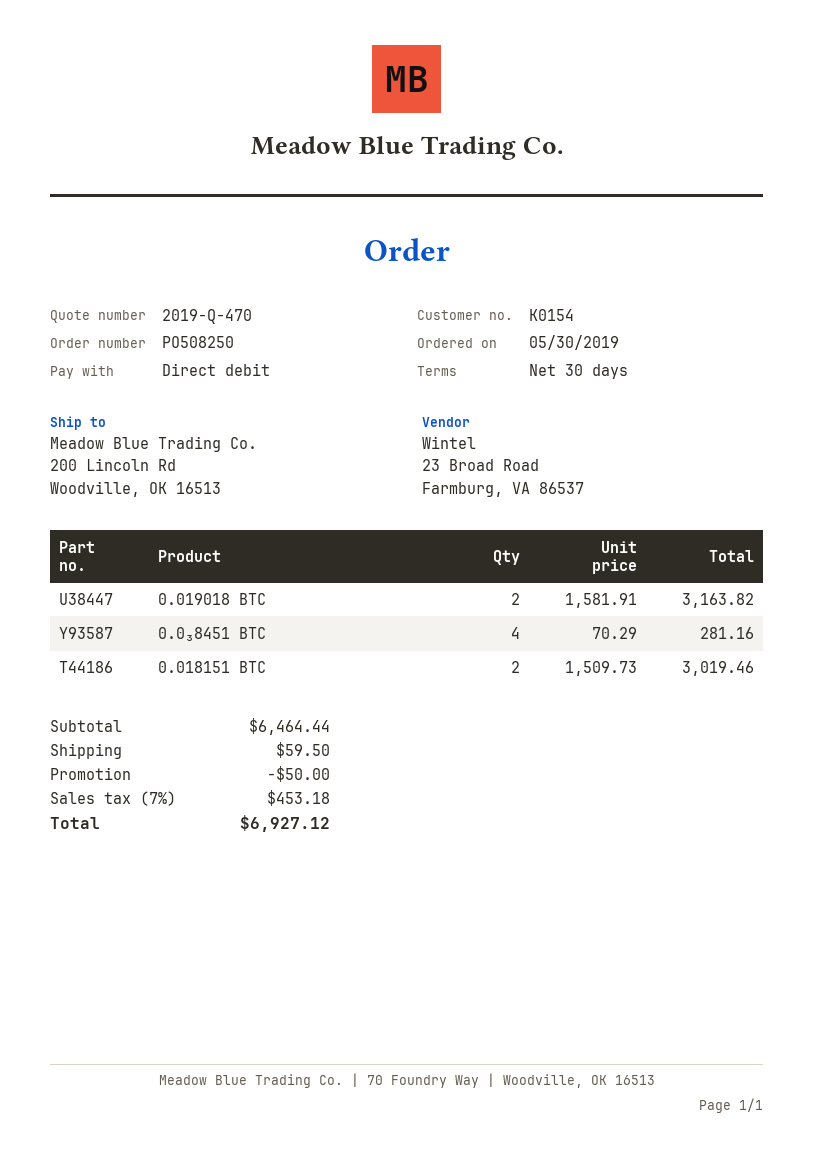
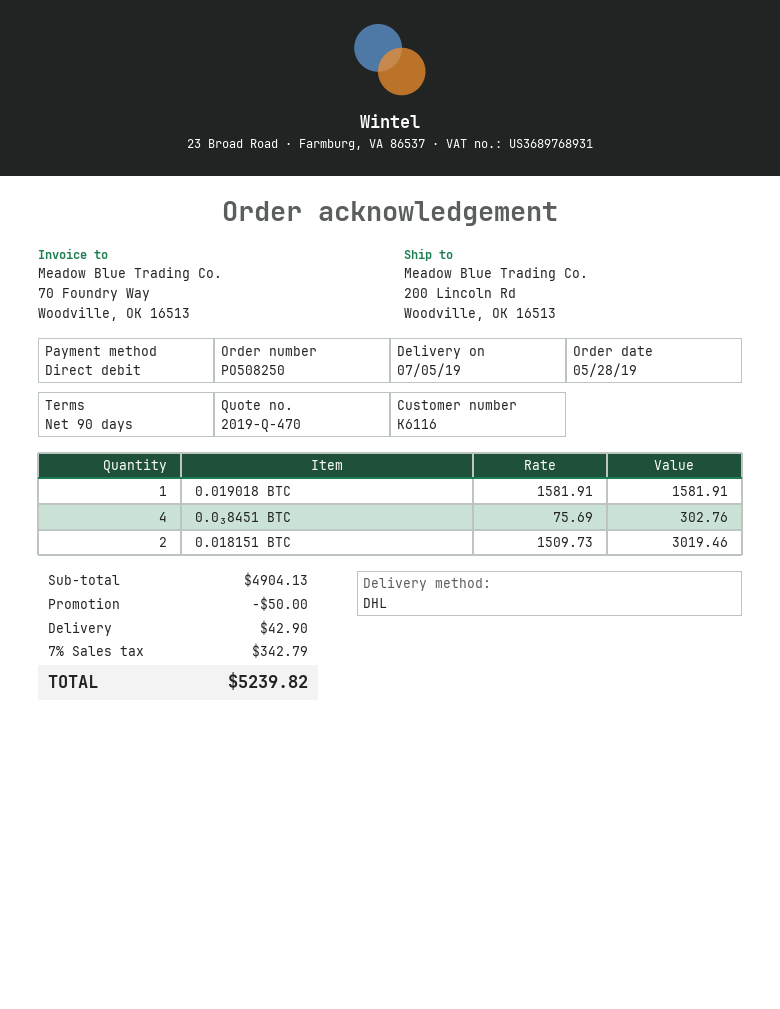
order date: 2019-05-30 -> 2019-05-28
payment terms: 30 days -> 90 days
customer number: K0154 -> K6116
0.019018 BTC: 2 x 1581.91 = 3163.82 -> 1 x 1581.91 = 1581.91
0.0₃8451 BTC: 4 x 70.29 = 281.16 -> 4 x 75.69 = 302.76
subtotal: 6464.44 -> 4904.13
shipping: 59.50 -> 42.90
tax: 7% = 453.18 -> 7% = 342.79
total: 6927.12 -> 5239.82

